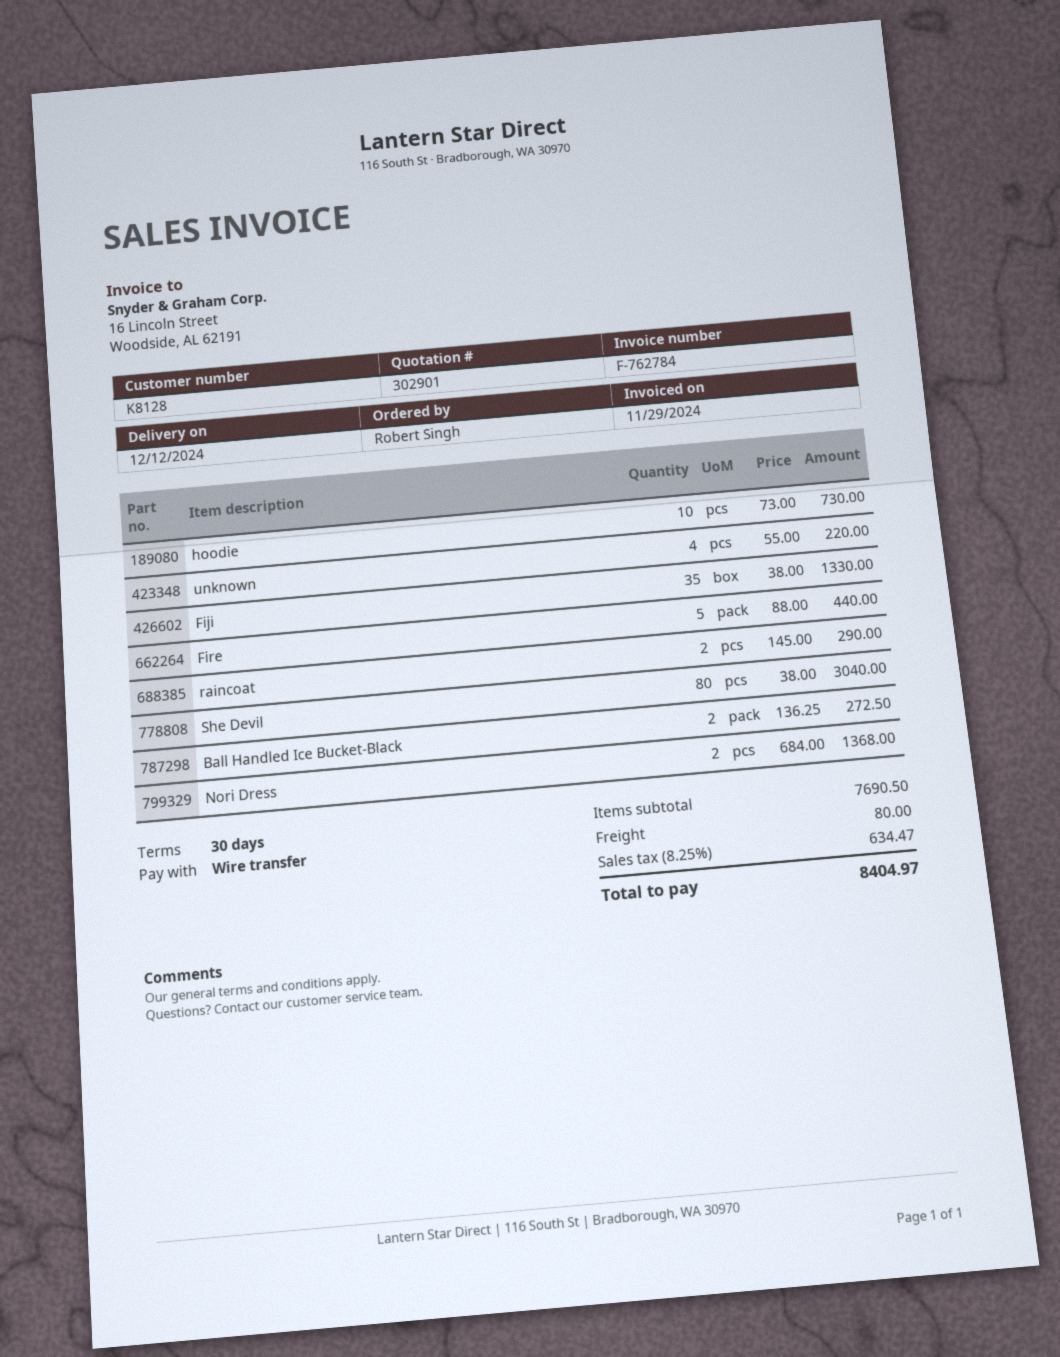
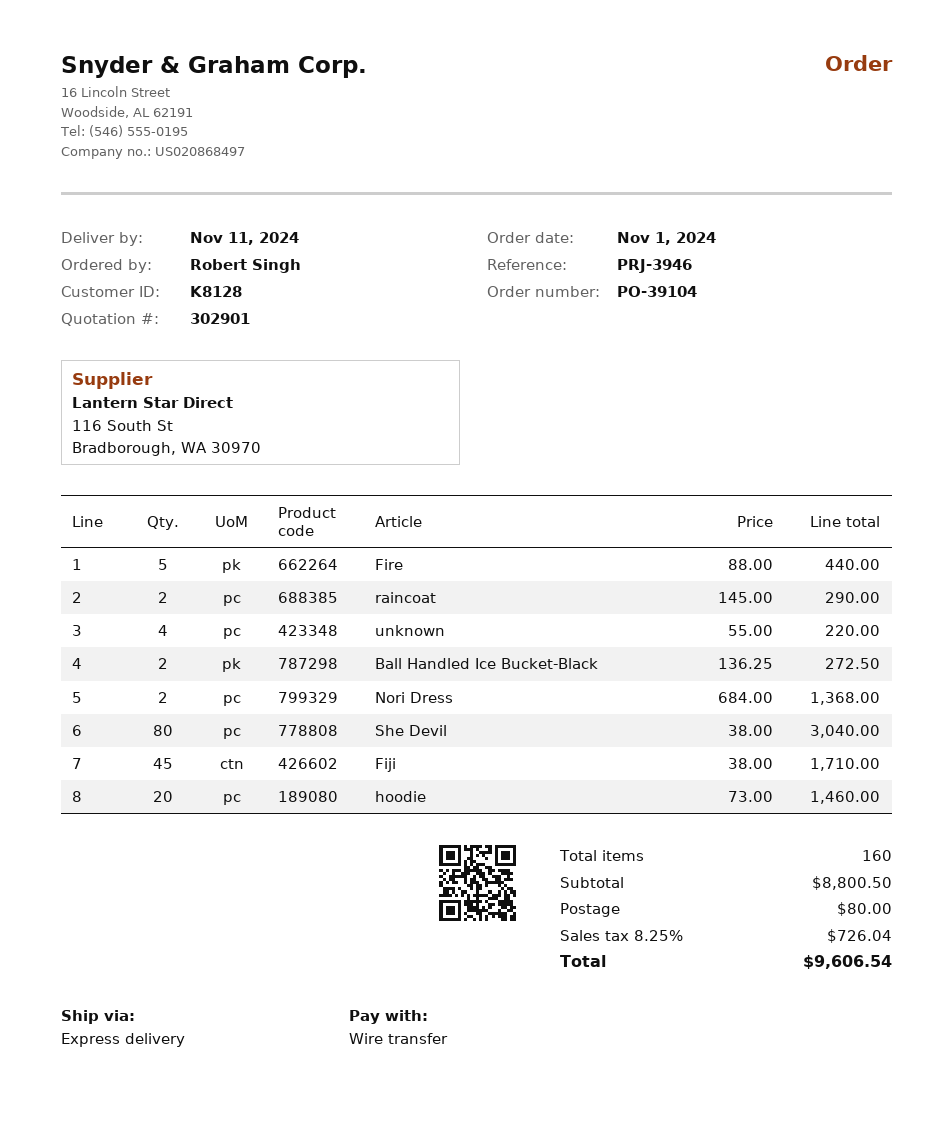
delivery date: 2024-12-12 -> 2024-11-11
hoodie: 10 x 73.00 = 730.00 -> 20 x 73.00 = 1460.00
Fiji: 35 x 38.00 = 1330.00 -> 45 x 38.00 = 1710.00
subtotal: 7690.50 -> 8800.50
tax: 8.25% = 634.47 -> 8.25% = 726.04
total: 8404.97 -> 9606.54

